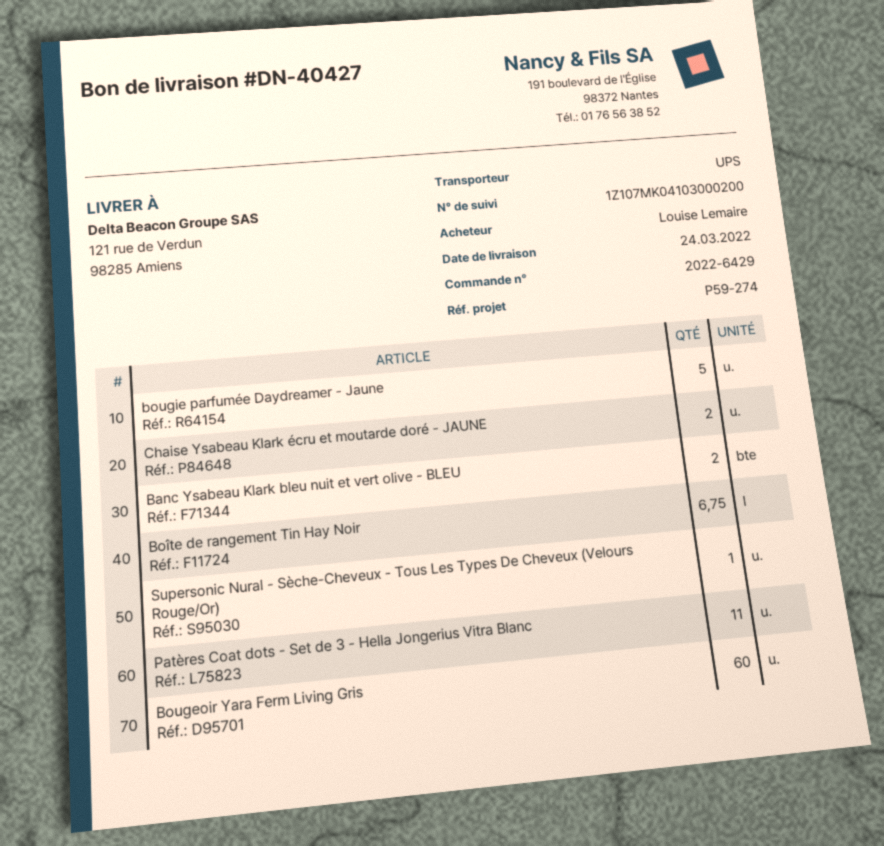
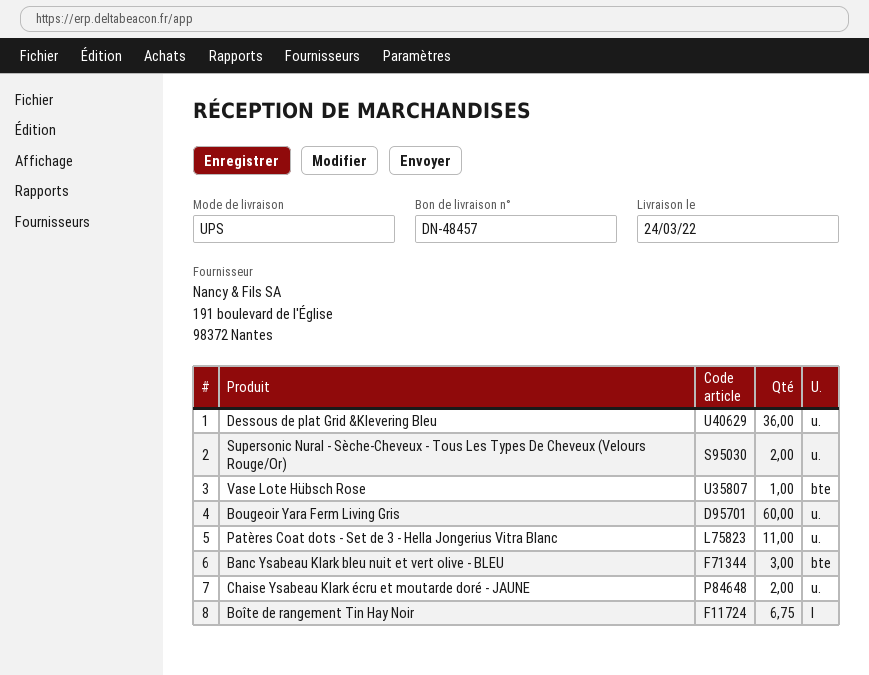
delivery note number: DN-40427 -> DN-48457
bougie parfumée Daydreamer - Jaune: 5 -> none
Banc Ysabeau Klark bleu nuit et vert olive - BLEU: 2 -> 3
Supersonic Nural - Sèche-Cheveux - Tous Les Types De Cheveux (Velours Rouge/Or): 1 -> 2
Dessous de plat Grid &Klevering Bleu: none -> 36
Vase Lote Hübsch Rose: none -> 1

